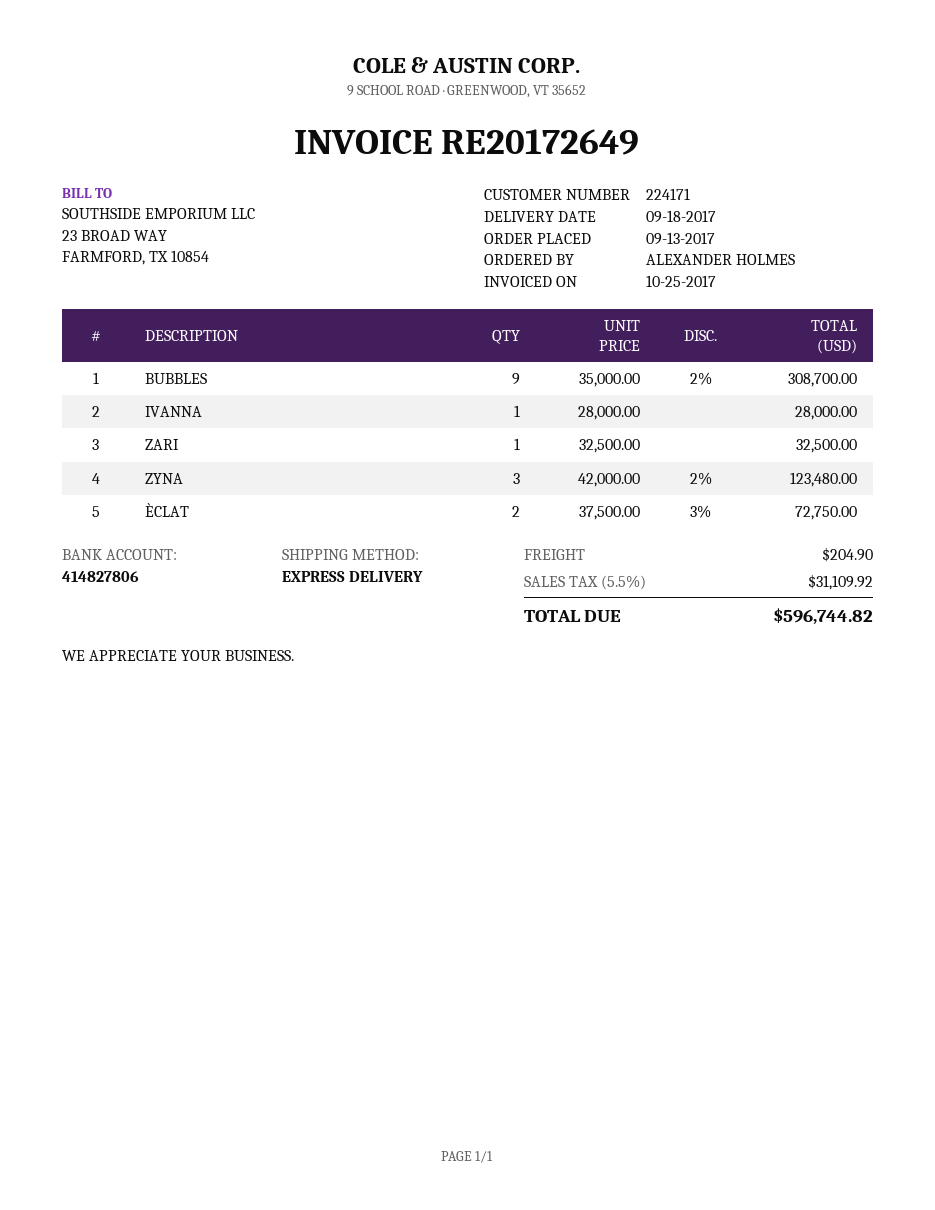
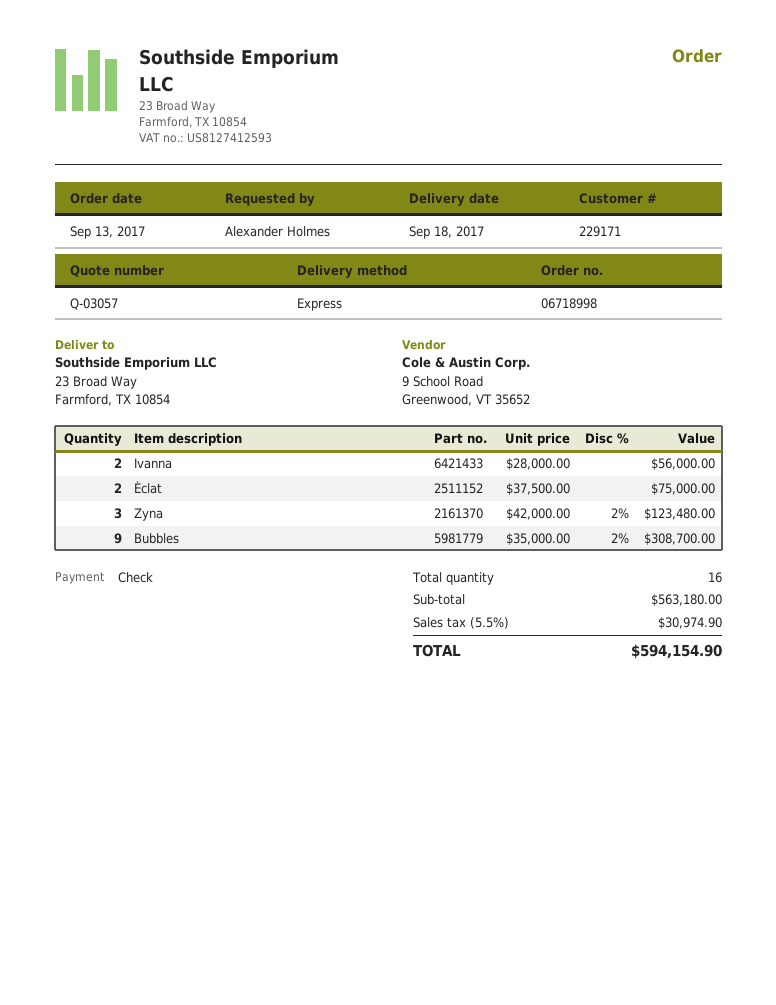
customer number: 224171 -> 229171
IVANNA: 1 x 28000.00 = 28000.00 -> 2 x 28000.00 = 56000.00
ZARI: 1 x 32500.00 = 32500.00 -> none
ÈCLAT: 2 x 37500.00 - 3% = 72750.00 -> 2 x 37500.00 = 75000.00
shipping: 204.90 -> none
tax: 5.5% = 31109.92 -> 5.5% = 30974.90
total: 596744.82 -> 594154.90

